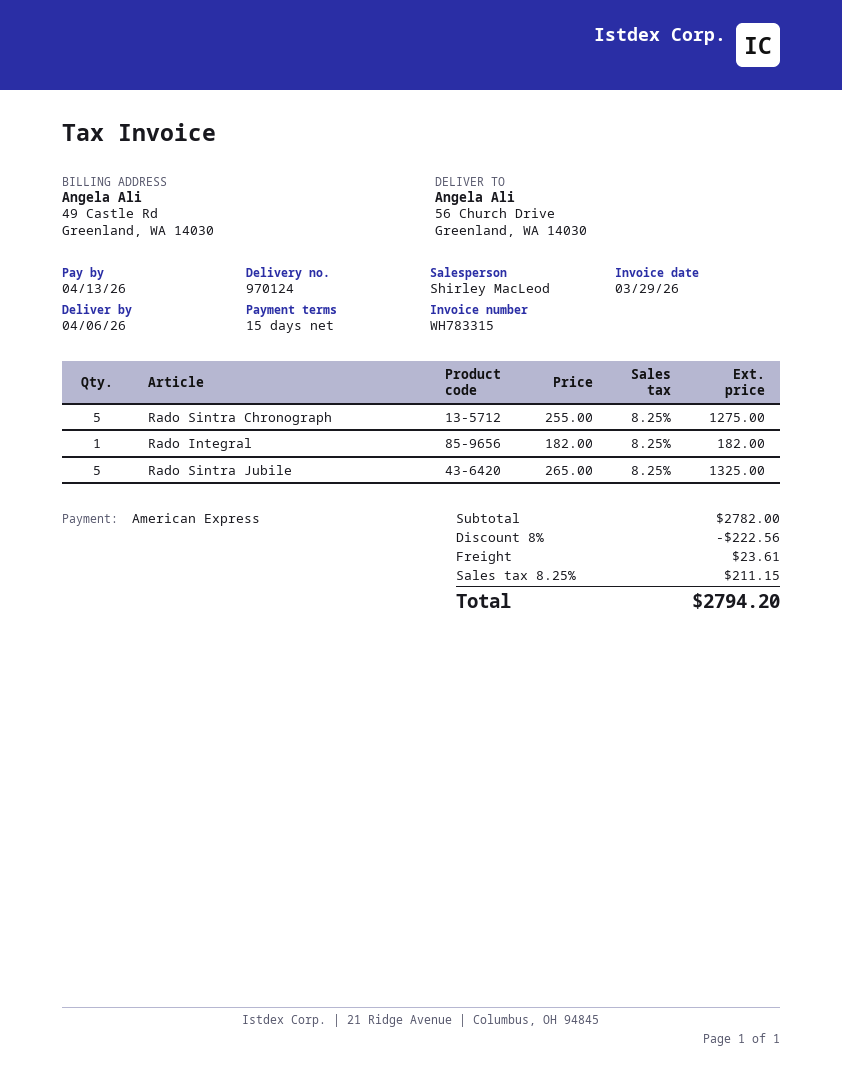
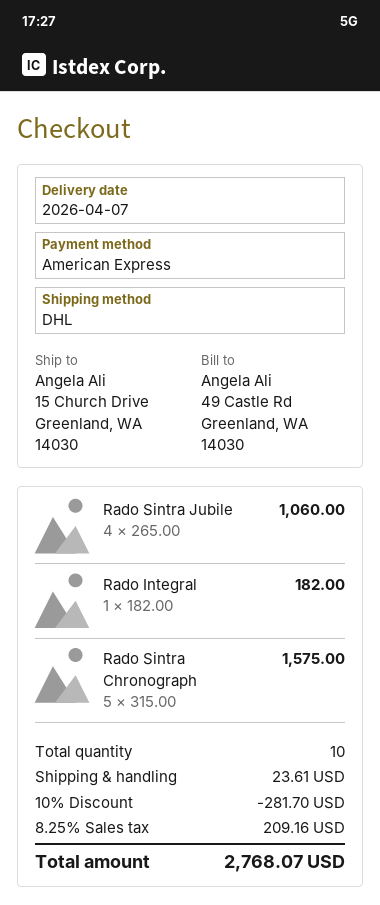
delivery date: 2026-04-06 -> 2026-04-07
ship to: 56 Church Drive, Greenland, WA 14030 -> 15 Church Drive, Greenland, WA 14030
Rado Sintra Chronograph: 5 x 255.00 = 1275.00 -> 5 x 315.00 = 1575.00
Rado Sintra Jubile: 5 x 265.00 = 1325.00 -> 4 x 265.00 = 1060.00
discount: 8% = 222.56 -> 10% = 281.70
tax: 8.25% = 211.15 -> 8.25% = 209.16
total: 2794.20 -> 2768.07

